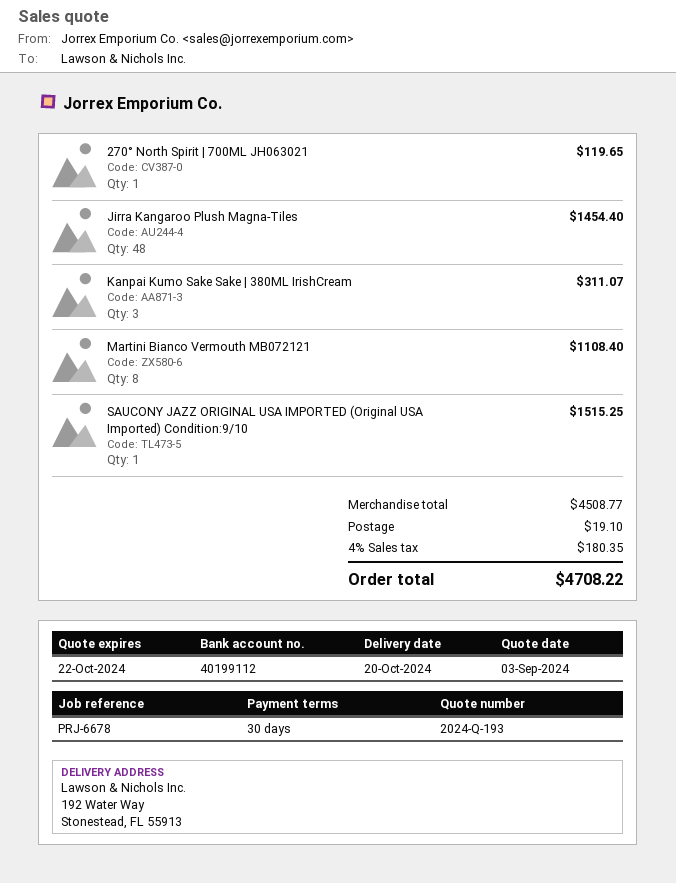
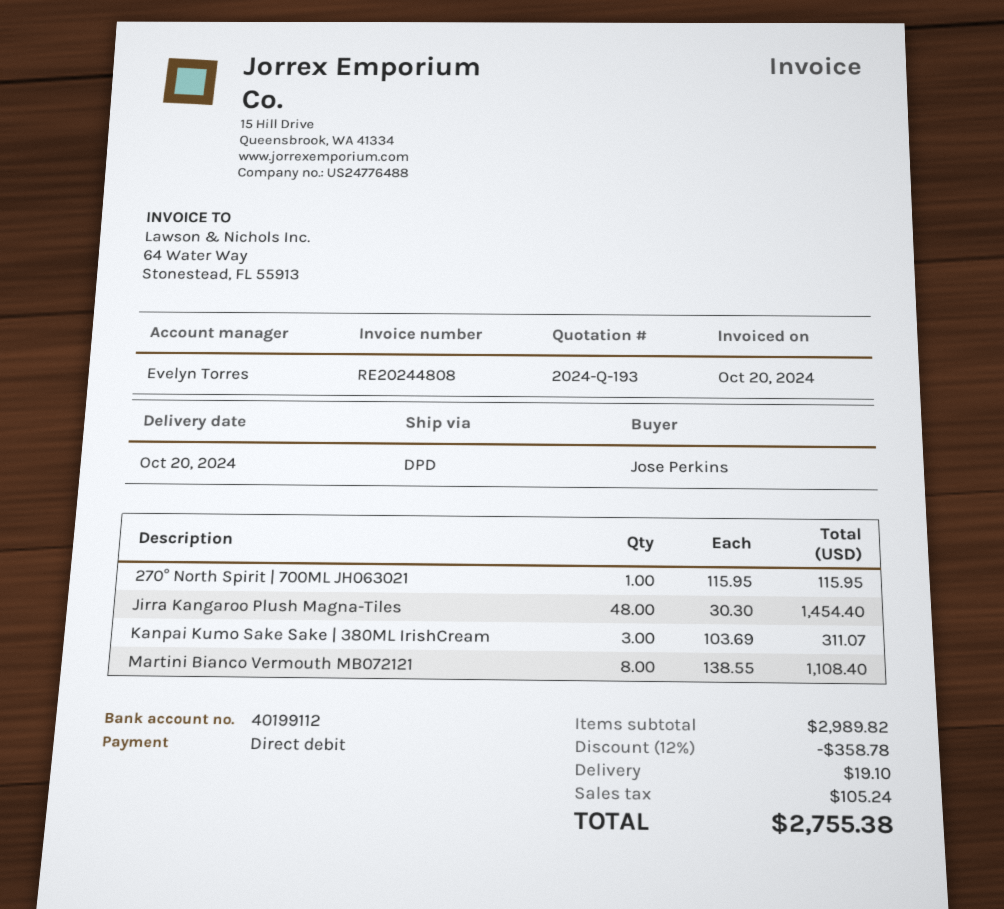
270° North Spirit | 700ML JH063021: 1 for 119.65 -> 1 for 115.95
SAUCONY JAZZ ORIGINAL USA IMPORTED (Original USA Imported) Condition:9/10: 1 for 1515.25 -> none
subtotal: 4508.77 -> 2989.82
discount: none -> 12% = 358.78
tax: 180.35 -> 105.24
total: 4708.22 -> 2755.38

